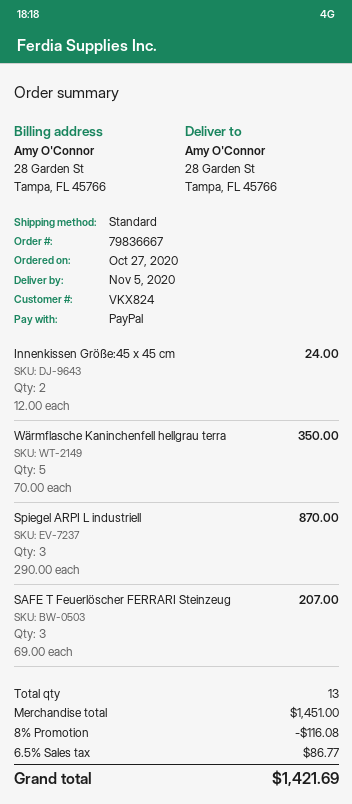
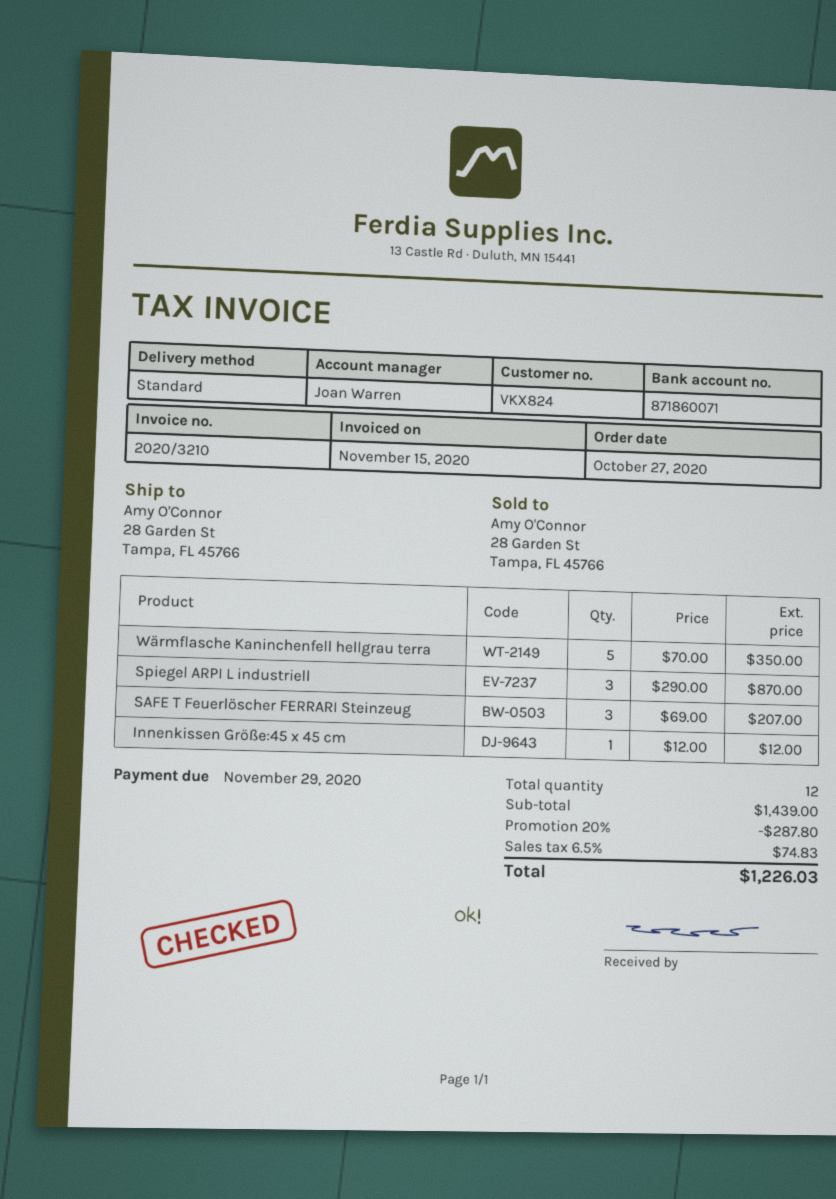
Innenkissen Größe:45 x 45 cm: 2 x 12.00 = 24.00 -> 1 x 12.00 = 12.00
total quantity: 13 -> 12
subtotal: 1451.00 -> 1439.00
discount: 8% = 116.08 -> 20% = 287.80
tax: 6.5% = 86.77 -> 6.5% = 74.83
total: 1421.69 -> 1226.03

